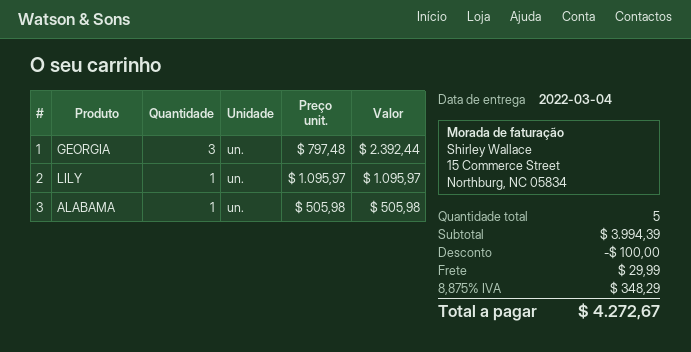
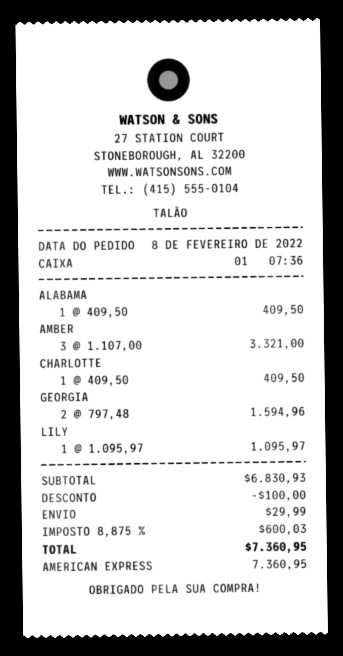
GEORGIA: 3 x 797.48 = 2392.44 -> 2 x 797.48 = 1594.96
ALABAMA: 1 x 505.98 = 505.98 -> 1 x 409.50 = 409.50
AMBER: none -> 3 x 1107.00 = 3321.00
CHARLOTTE: none -> 1 x 409.50 = 409.50
subtotal: 3994.39 -> 6830.93
tax: 8.875% = 348.29 -> 8.875% = 600.03
total: 4272.67 -> 7360.95

